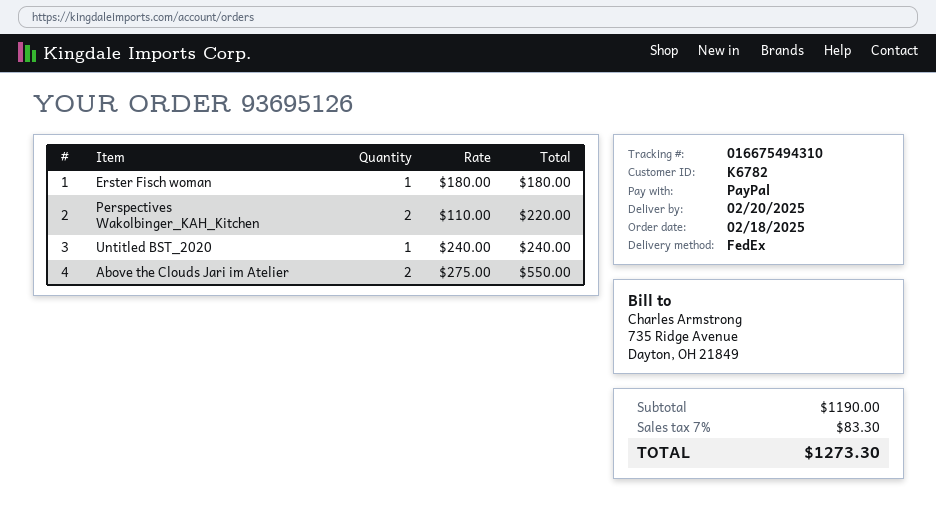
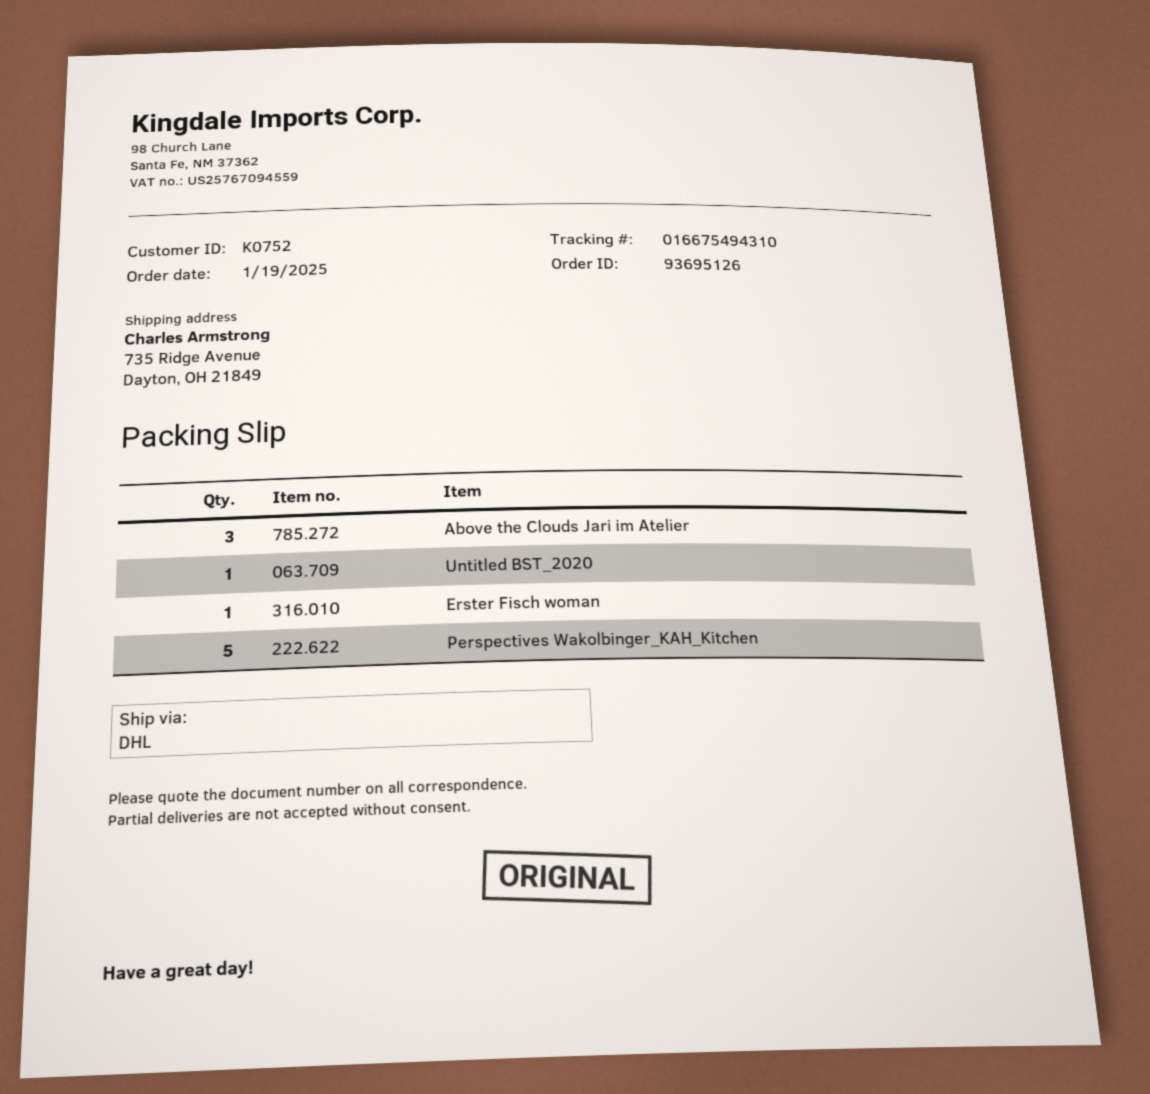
order date: 2025-02-18 -> 2025-01-19
customer number: K6782 -> K0752
shipping method: FedEx -> DHL
Perspectives Wakolbinger_KAH_Kitchen: 2 -> 5
Above the Clouds Jari im Atelier: 2 -> 3

